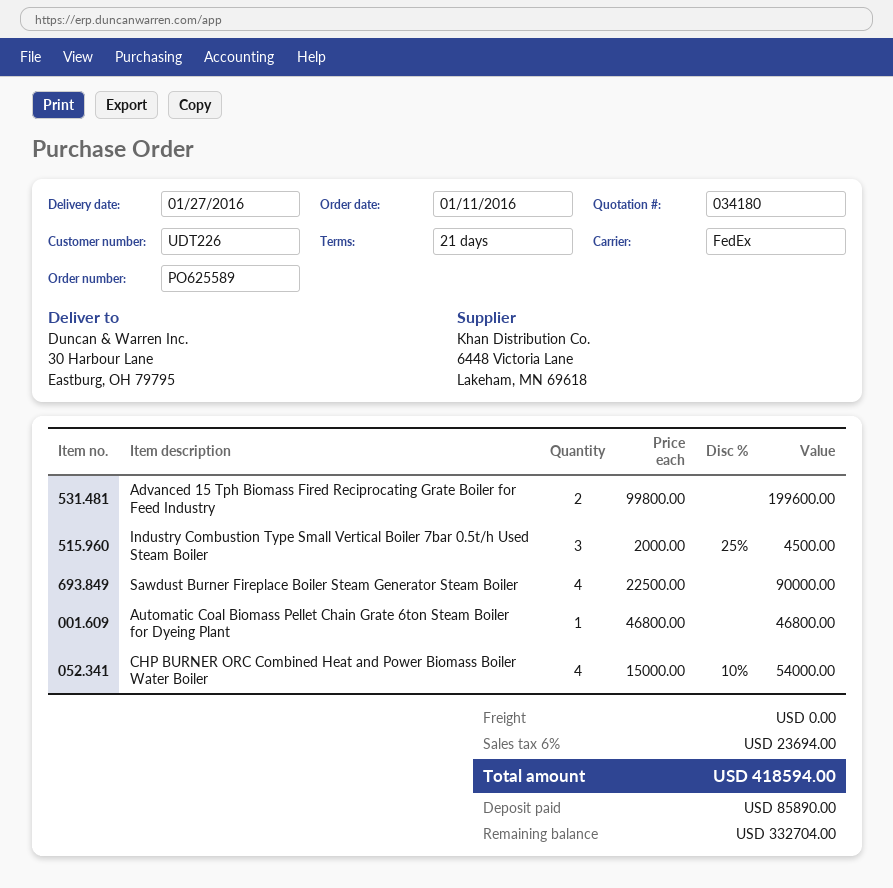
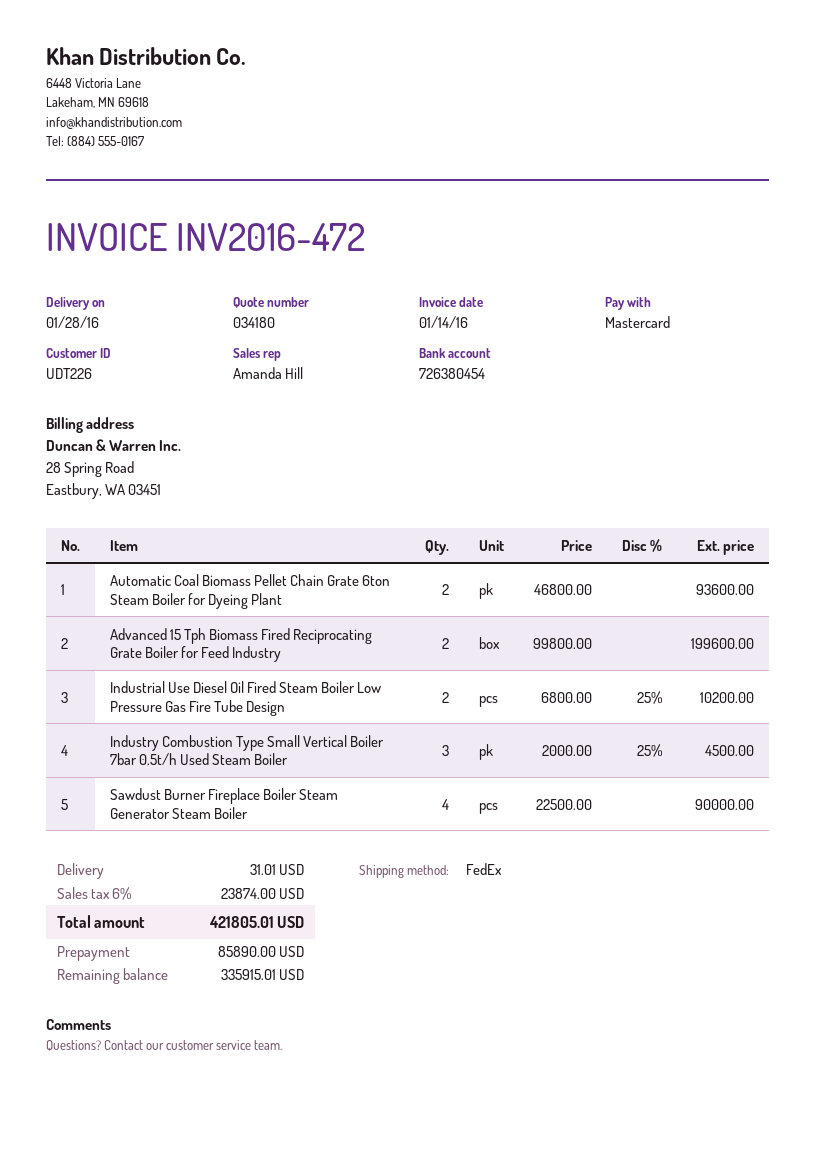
delivery date: 2016-01-27 -> 2016-01-28
Automatic Coal Biomass Pellet Chain Grate 6ton Steam Boiler for Dyeing Plant: 1 x 46800.00 = 46800.00 -> 2 x 46800.00 = 93600.00
CHP BURNER ORC Combined Heat and Power Biomass Boiler Water Boiler: 4 x 15000.00 - 10% = 54000.00 -> none
Industrial Use Diesel Oil Fired Steam Boiler Low Pressure Gas Fire Tube Design: none -> 2 x 6800.00 - 25% = 10200.00
shipping: 0.00 -> 31.01
tax: 6% = 23694.00 -> 6% = 23874.00
total: 418594.00 -> 421805.01
balance: 332704.00 -> 335915.01

